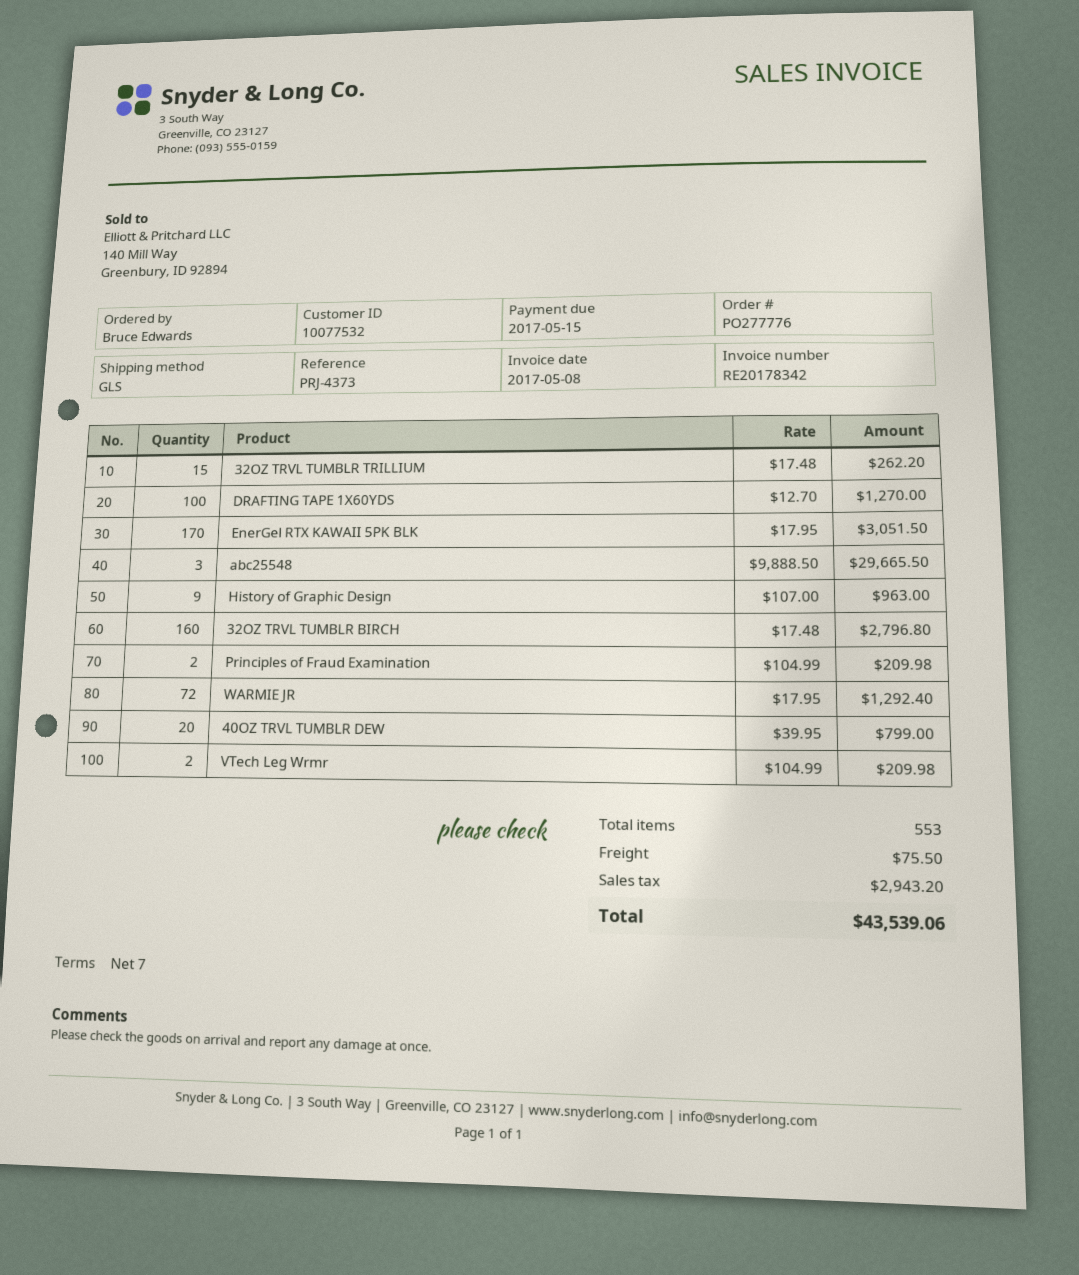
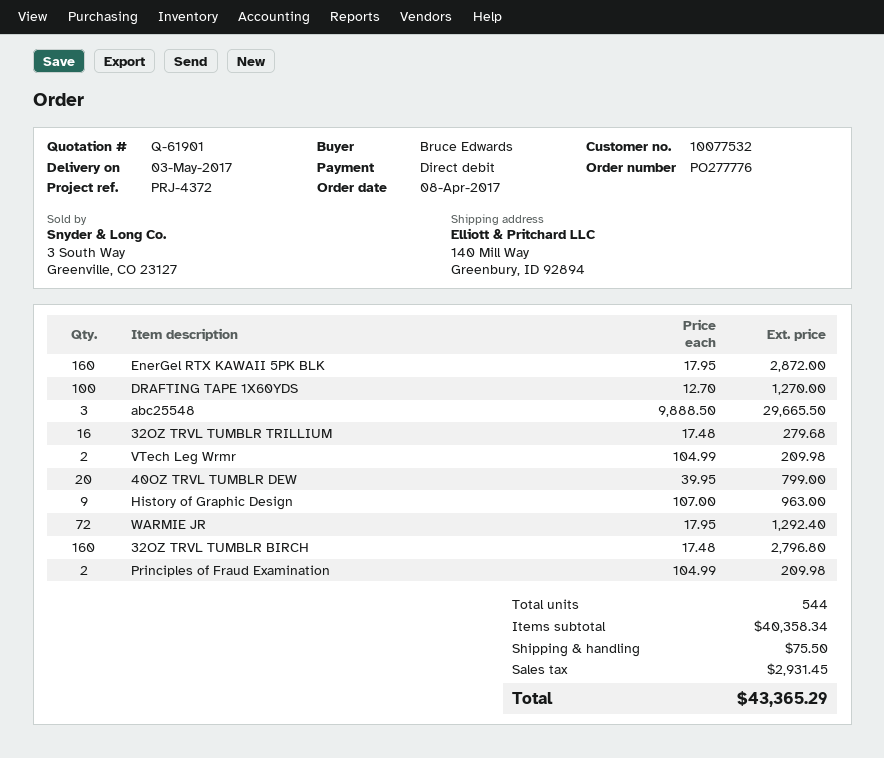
reference: PRJ-4373 -> PRJ-4372
32OZ TRVL TUMBLR TRILLIUM: 15 x 17.48 = 262.20 -> 16 x 17.48 = 279.68
EnerGel RTX KAWAII 5PK BLK: 170 x 17.95 = 3051.50 -> 160 x 17.95 = 2872.00
total quantity: 553 -> 544
tax: 2943.20 -> 2931.45
total: 43539.06 -> 43365.29

